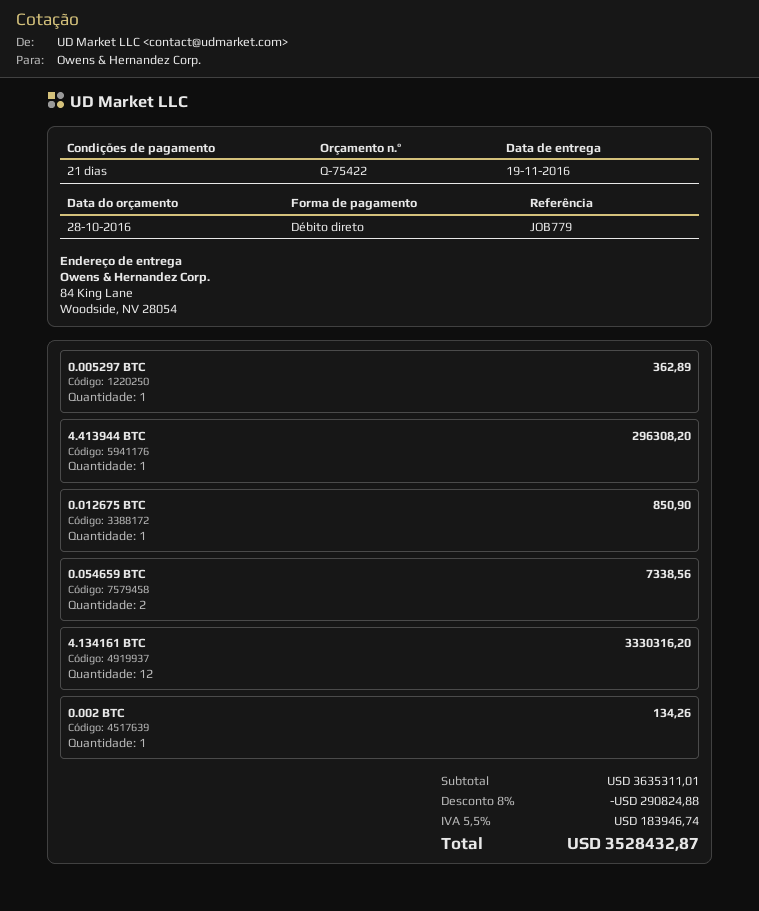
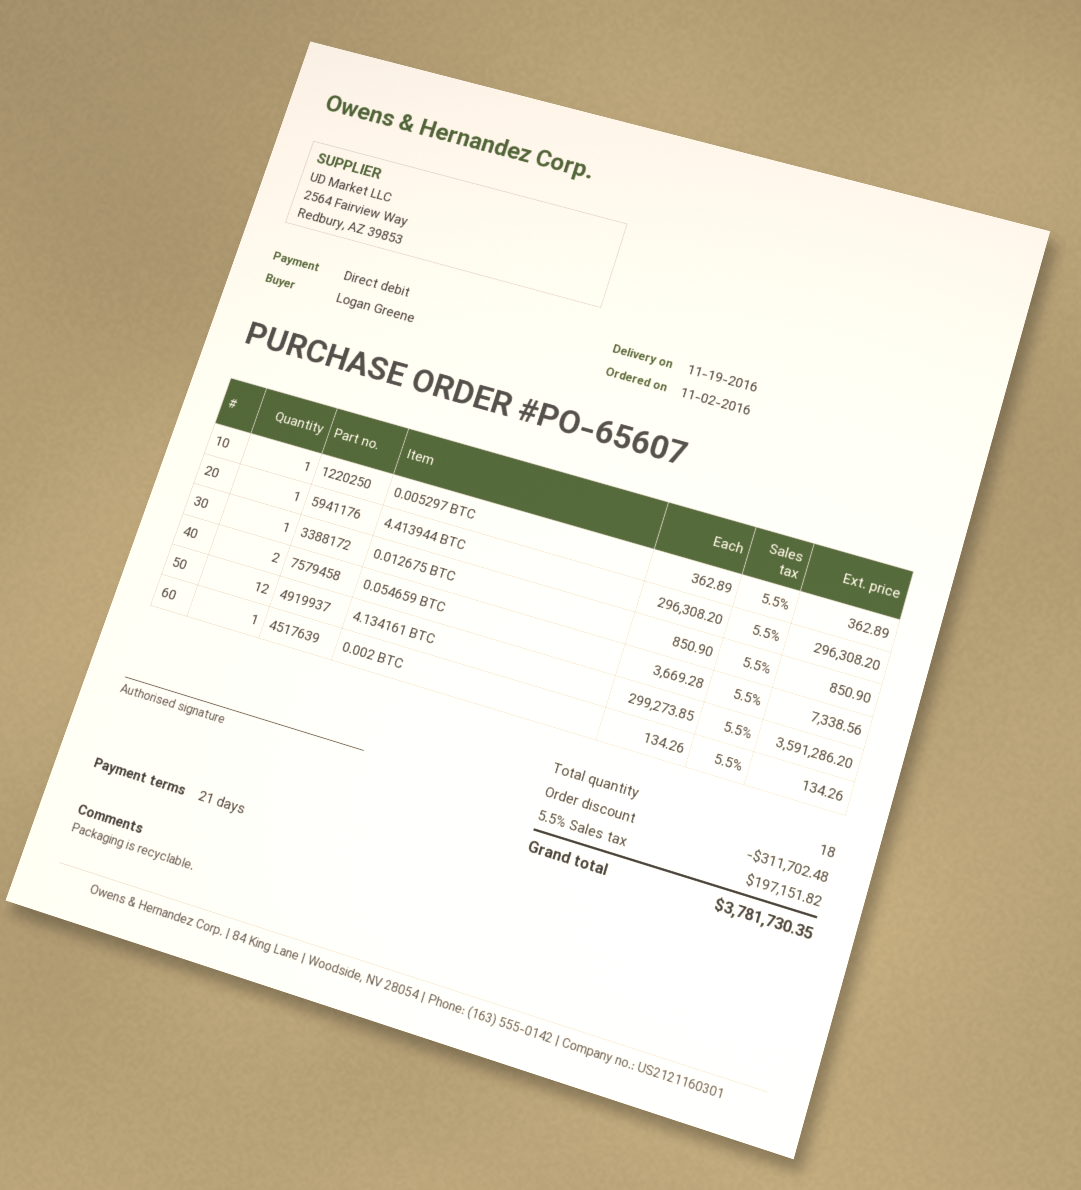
4.134161 BTC: 12 for 3330316.20 -> 12 for 3591286.20
discount: 290824.88 -> 311702.48
tax: 5.5% = 183946.74 -> 5.5% = 197151.82
total: 3528432.87 -> 3781730.35

